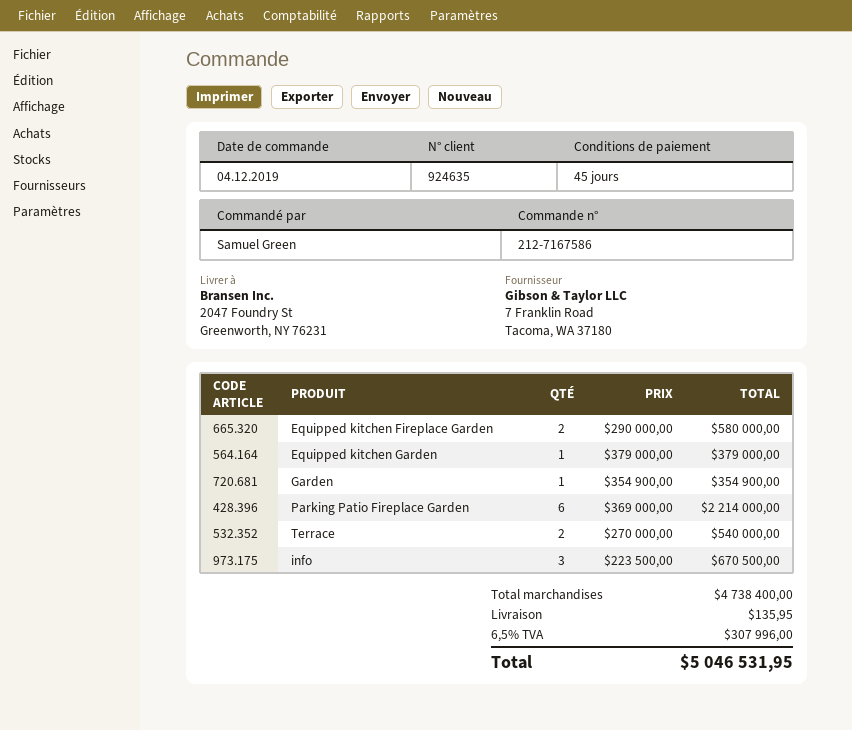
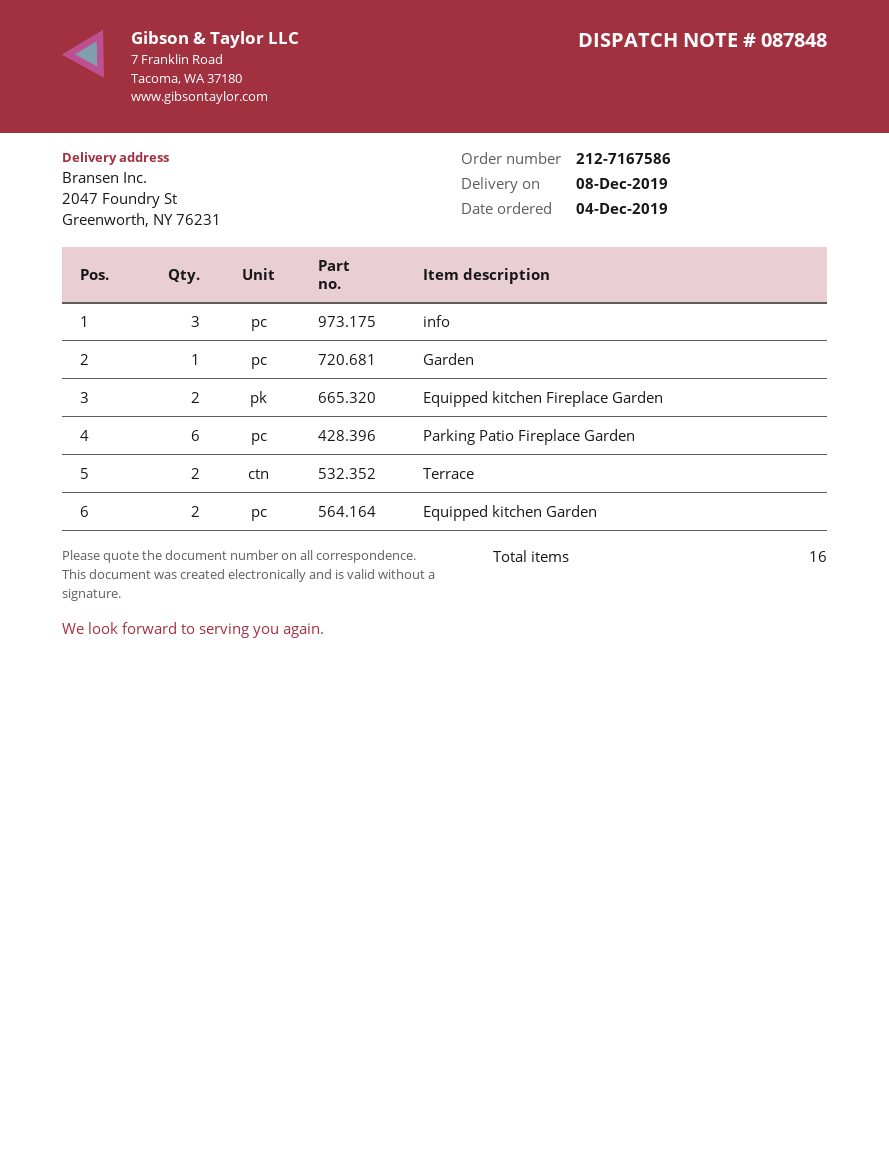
Equipped kitchen Garden: 1 -> 2

